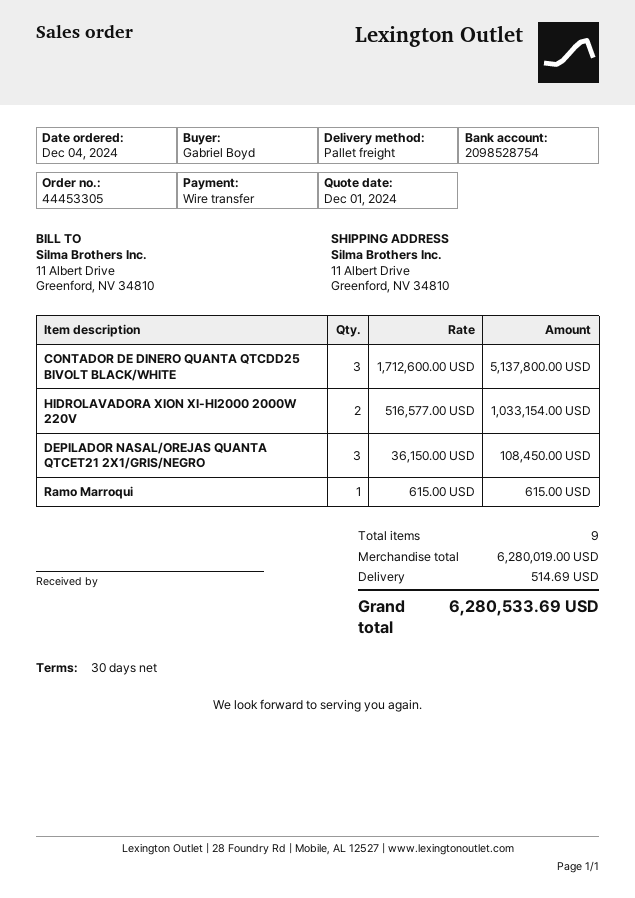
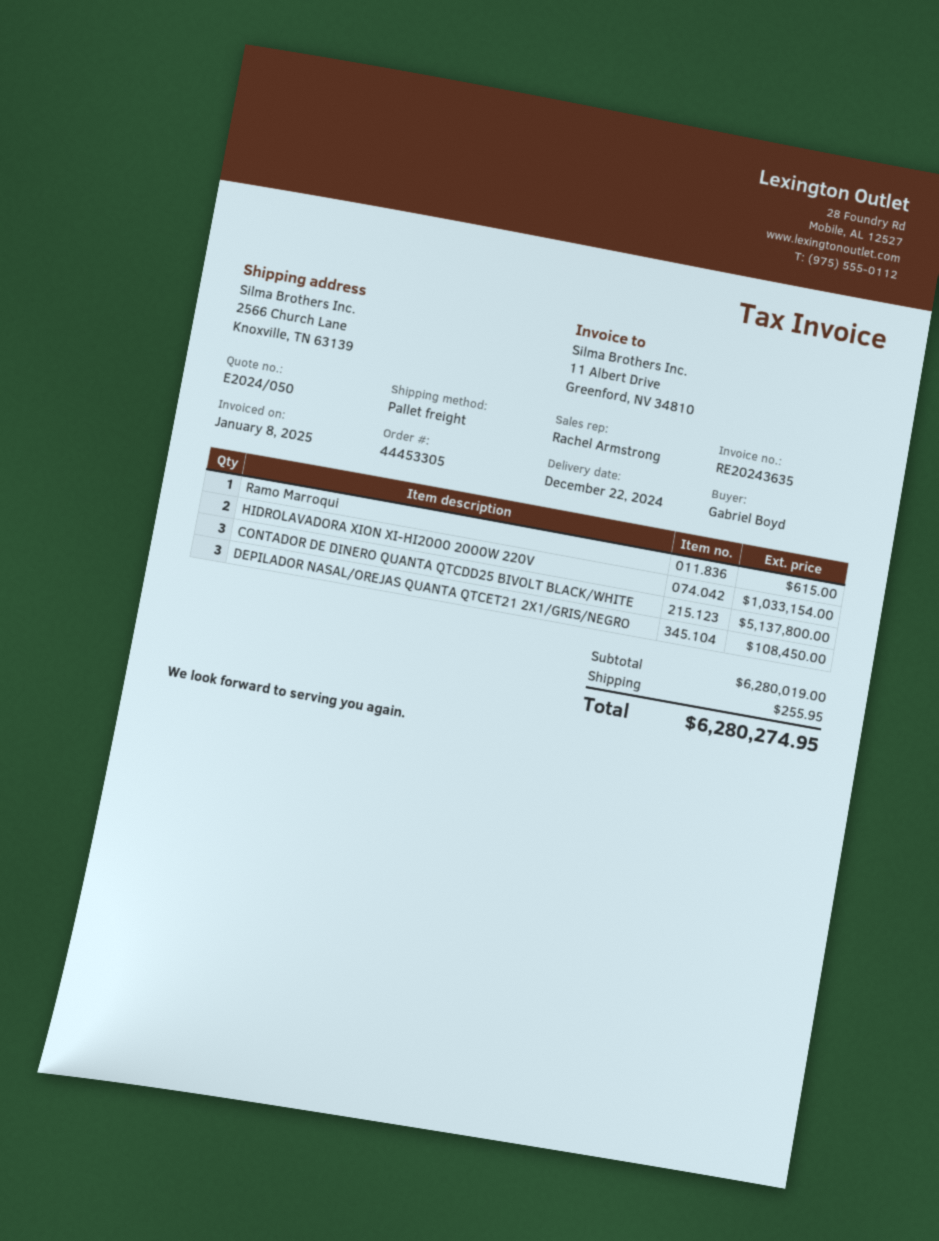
ship to: 11 Albert Drive, Greenford, NV 34810 -> 2566 Church Lane, Knoxville, TN 63139
shipping: 514.69 -> 255.95
total: 6280533.69 -> 6280274.95

